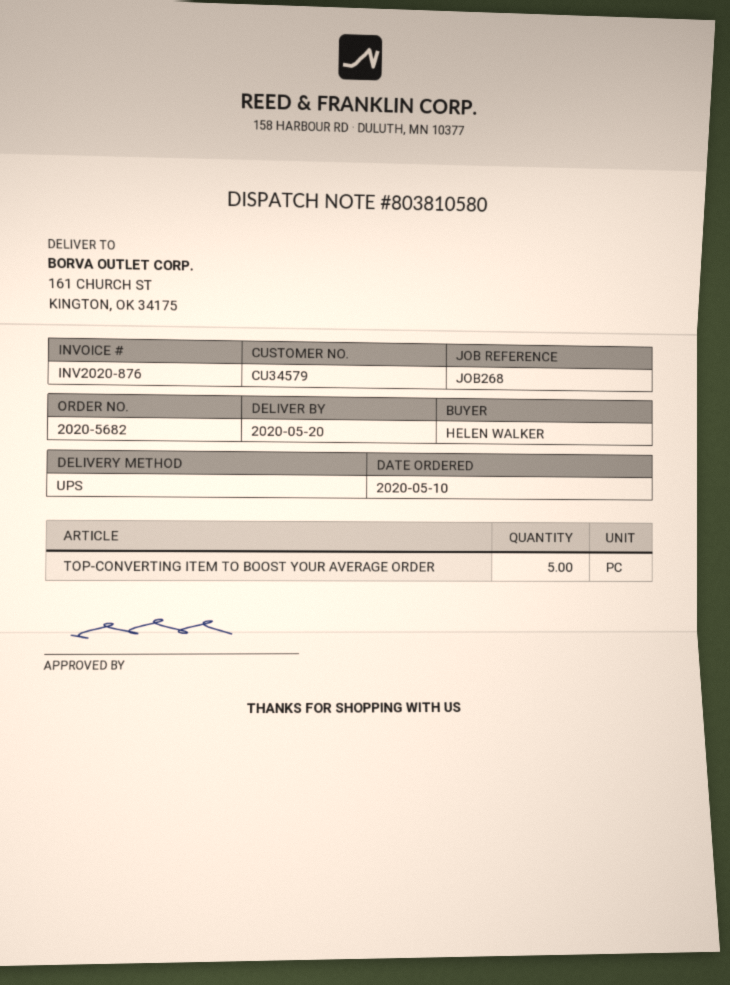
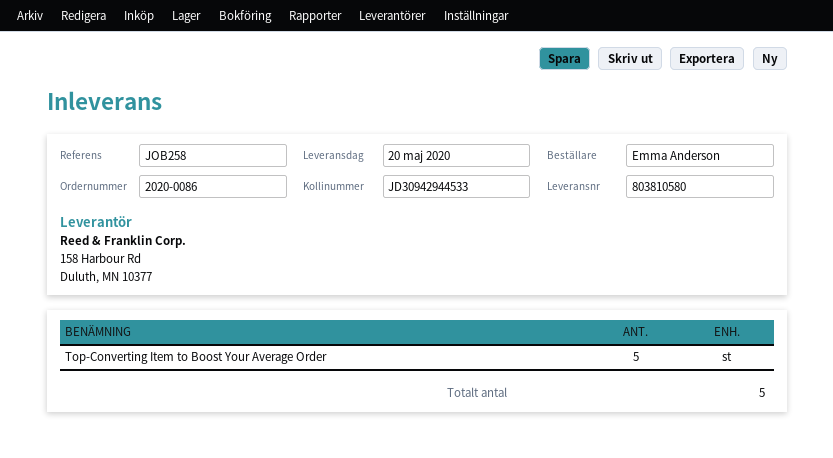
order number: 2020-5682 -> 2020-0086
reference: JOB268 -> JOB258
ordered by: HELEN WALKER -> Emma Anderson

